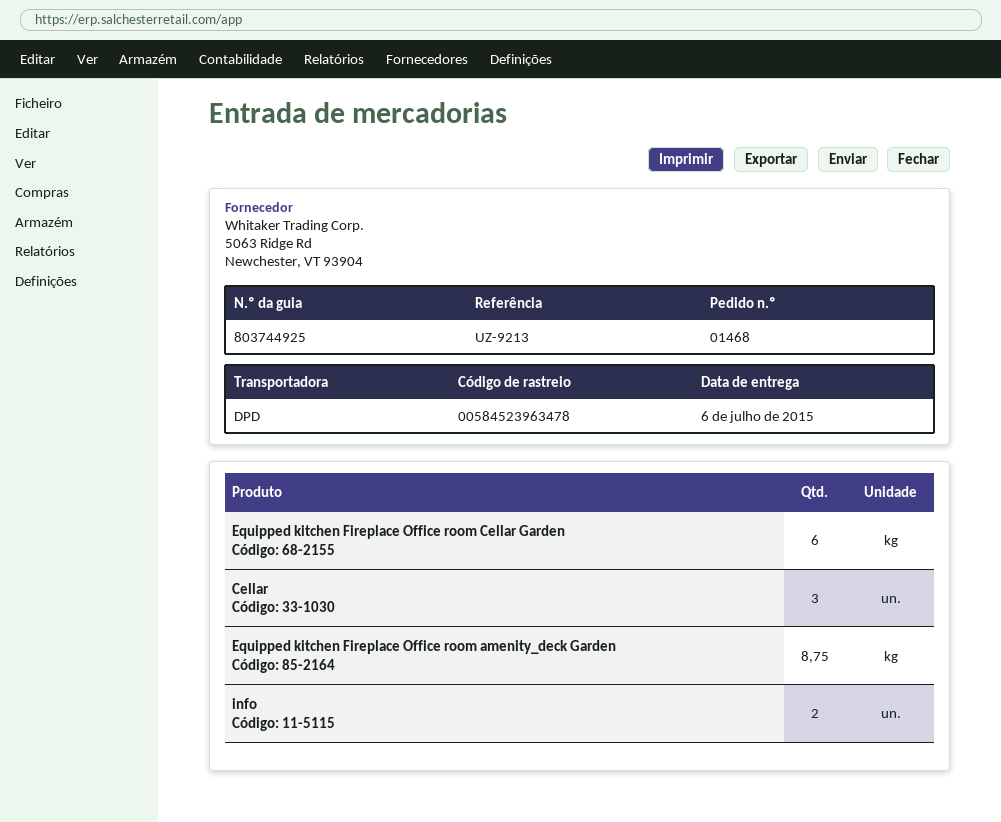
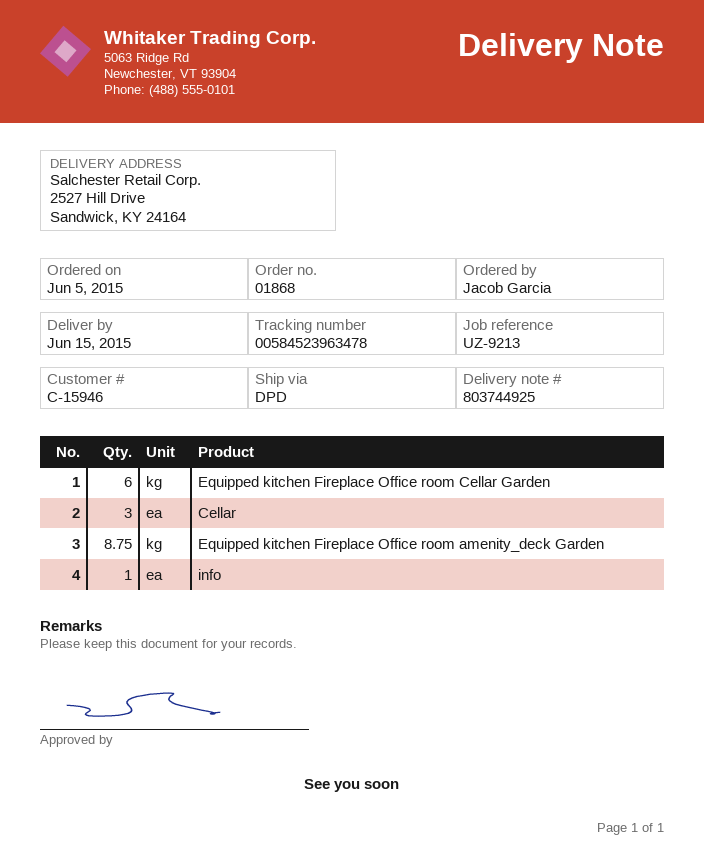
order number: 01468 -> 01868
delivery date: 2015-07-06 -> 2015-06-15
info: 2 -> 1

